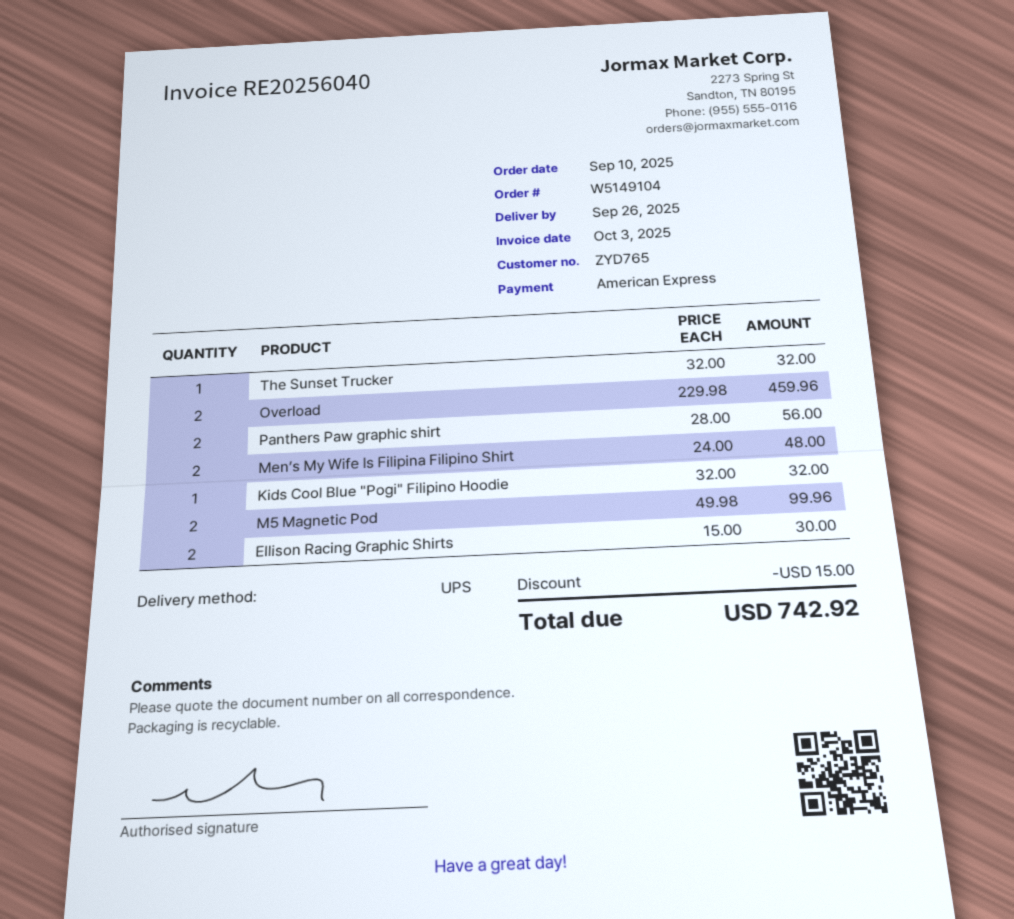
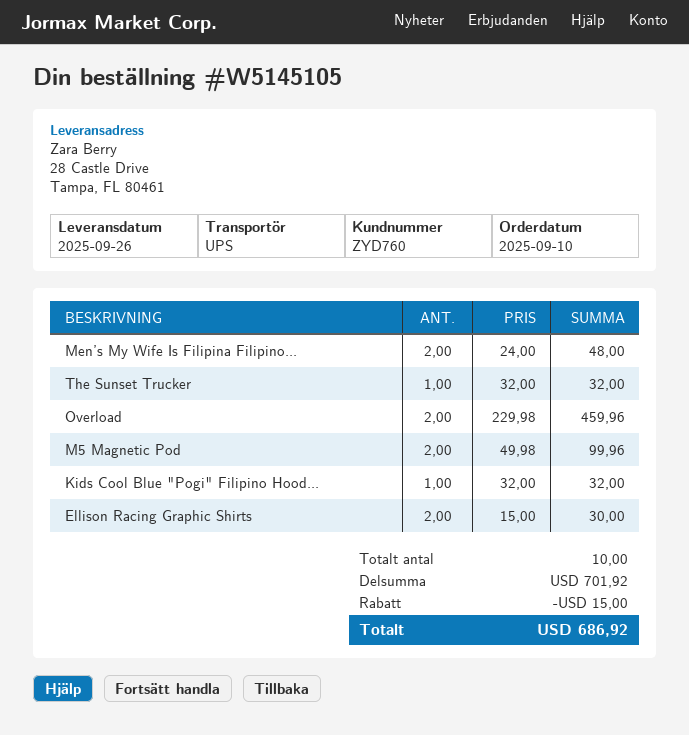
order number: W5149104 -> W5145105
customer number: ZYD765 -> ZYD760
Panthers Paw graphic shirt: 2 x 28.00 = 56.00 -> none
total: 742.92 -> 686.92

